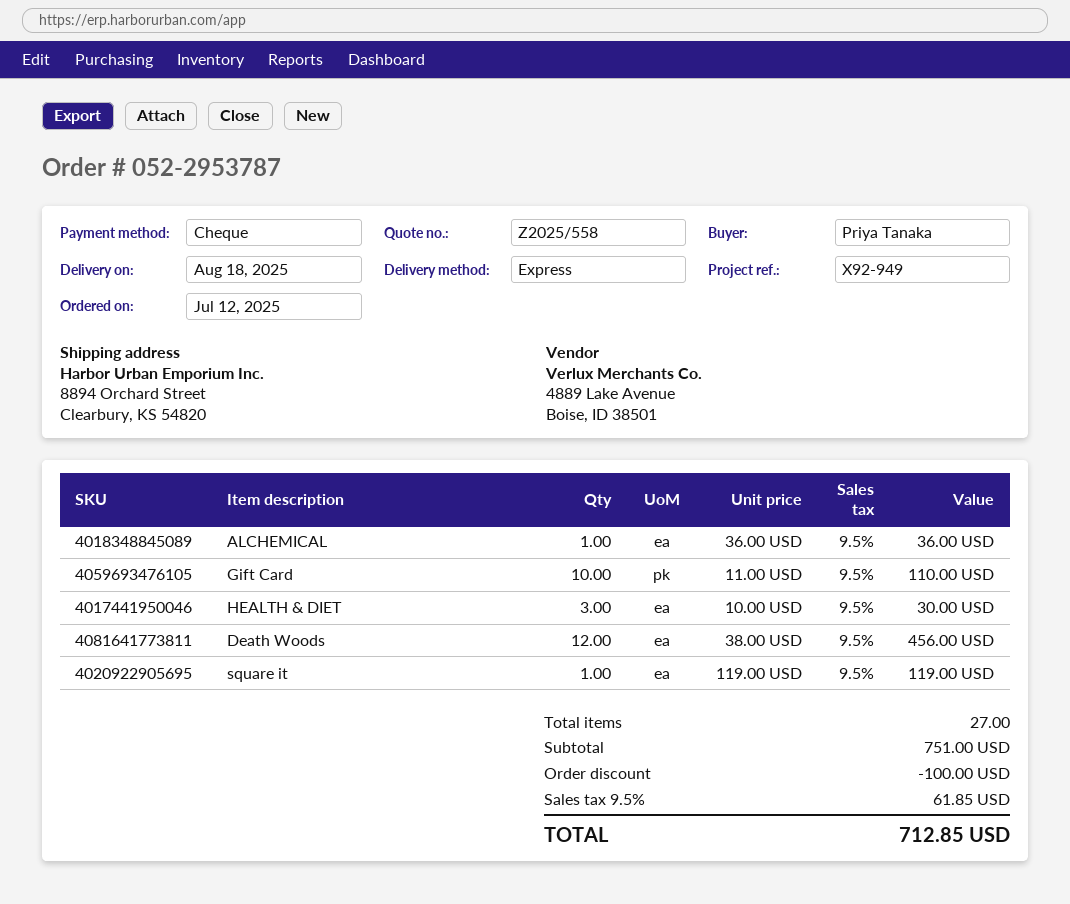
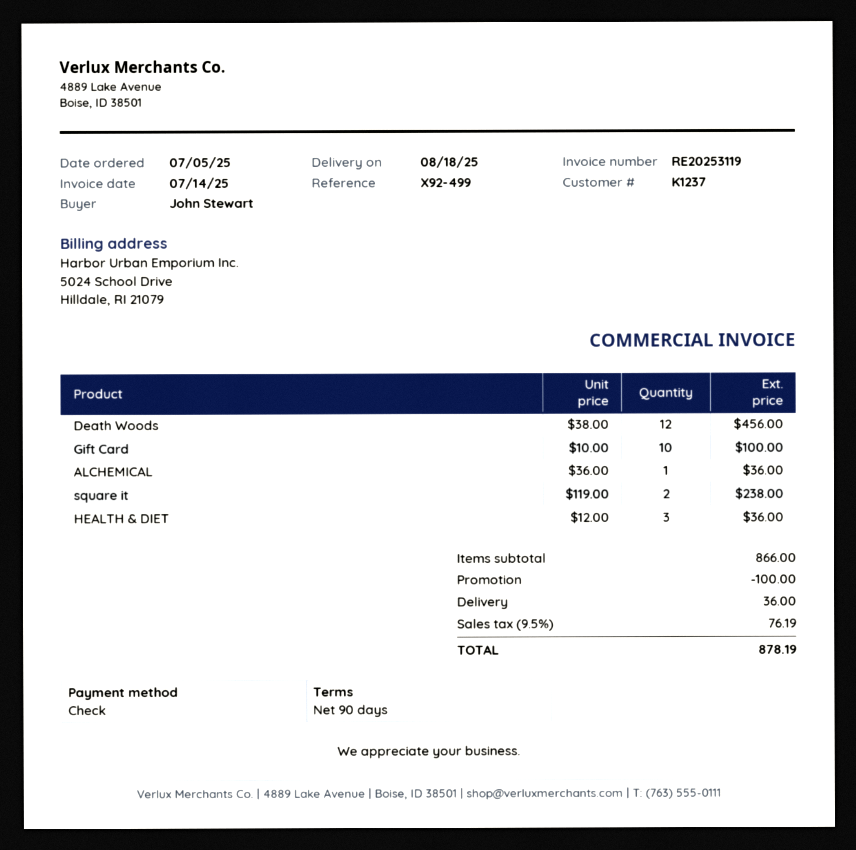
order date: 2025-07-12 -> 2025-07-05
reference: X92-949 -> X92-499
ordered by: Priya Tanaka -> John Stewart
Gift Card: 10 x 11.00 = 110.00 -> 10 x 10.00 = 100.00
HEALTH & DIET: 3 x 10.00 = 30.00 -> 3 x 12.00 = 36.00
square it: 1 x 119.00 = 119.00 -> 2 x 119.00 = 238.00
subtotal: 751.00 -> 866.00
shipping: none -> 36.00
tax: 9.5% = 61.85 -> 9.5% = 76.19
total: 712.85 -> 878.19

